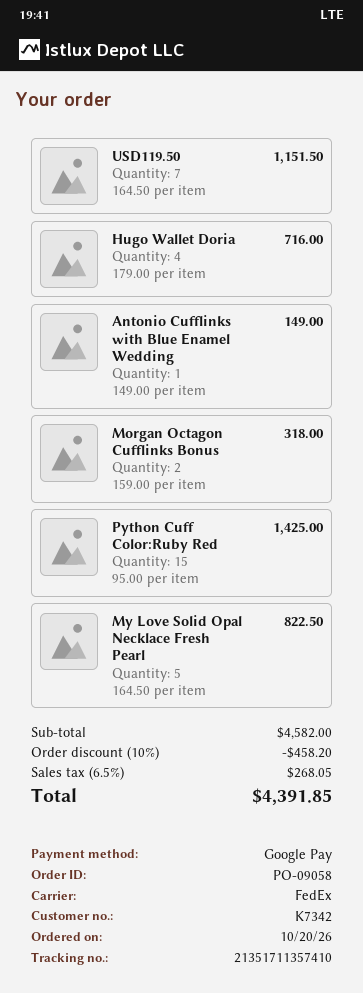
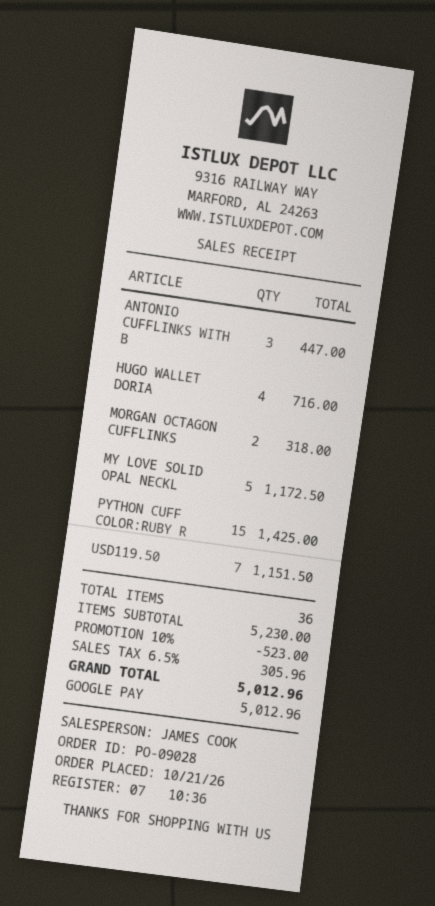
order number: PO-09058 -> PO-09028
order date: 2026-10-20 -> 2026-10-21
Antonio Cufflinks with Blue Enamel Wedding: 1 for 149.00 -> 3 for 447.00
My Love Solid Opal Necklace Fresh Pearl: 5 for 822.50 -> 5 for 1172.50
subtotal: 4582.00 -> 5230.00
discount: 10% = 458.20 -> 10% = 523.00
tax: 6.5% = 268.05 -> 6.5% = 305.96
total: 4391.85 -> 5012.96

